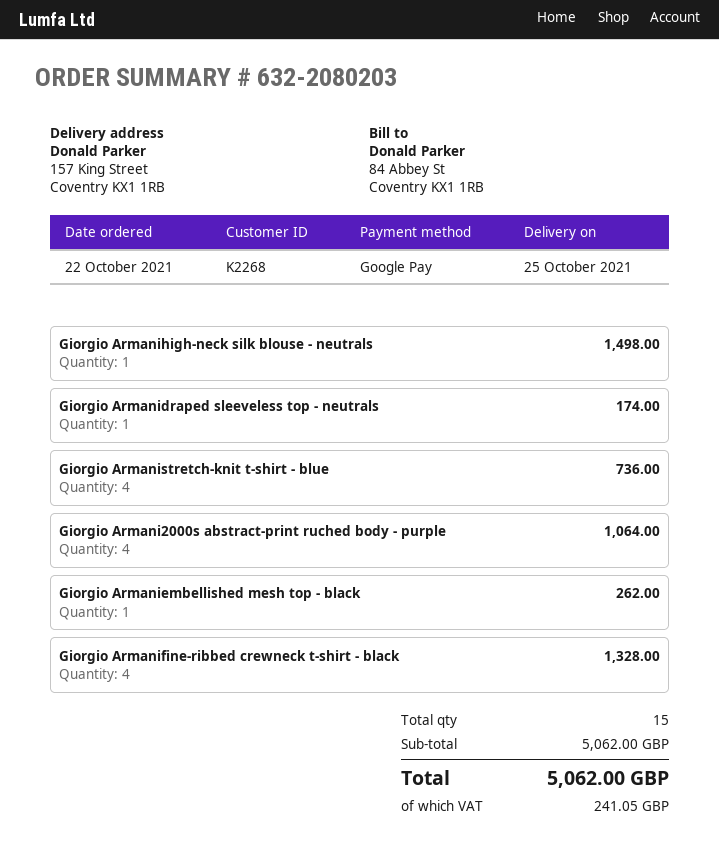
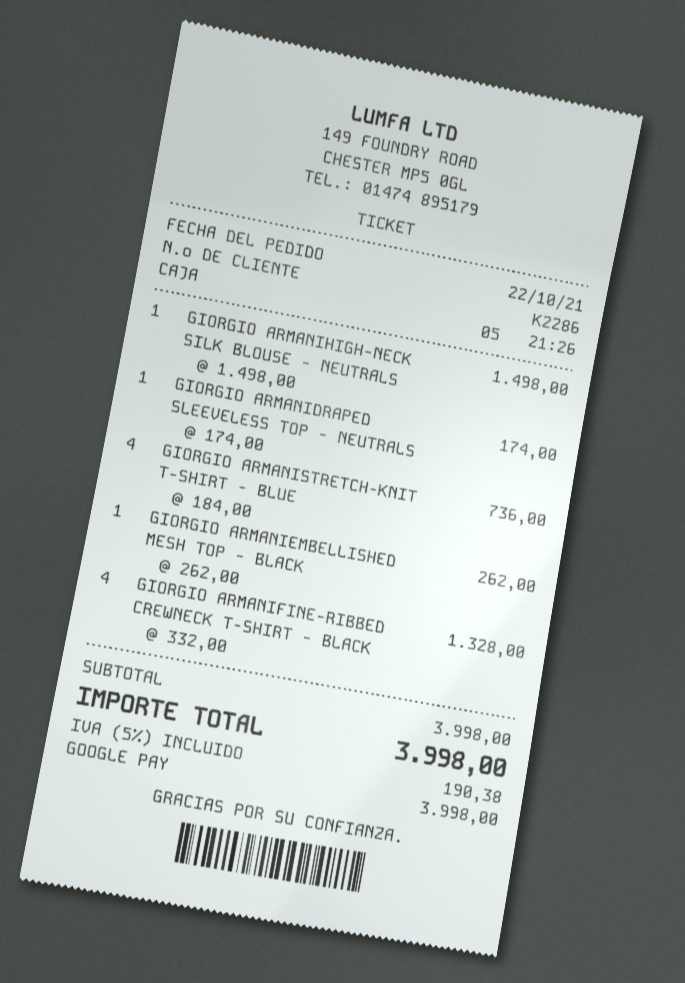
customer number: K2268 -> K2286
Giorgio Armani2000s abstract-print ruched body - purple: 4 for 1064.00 -> none
subtotal: 5062.00 -> 3998.00
tax: 241.05 -> 190.38
total: 5062.00 -> 3998.00

